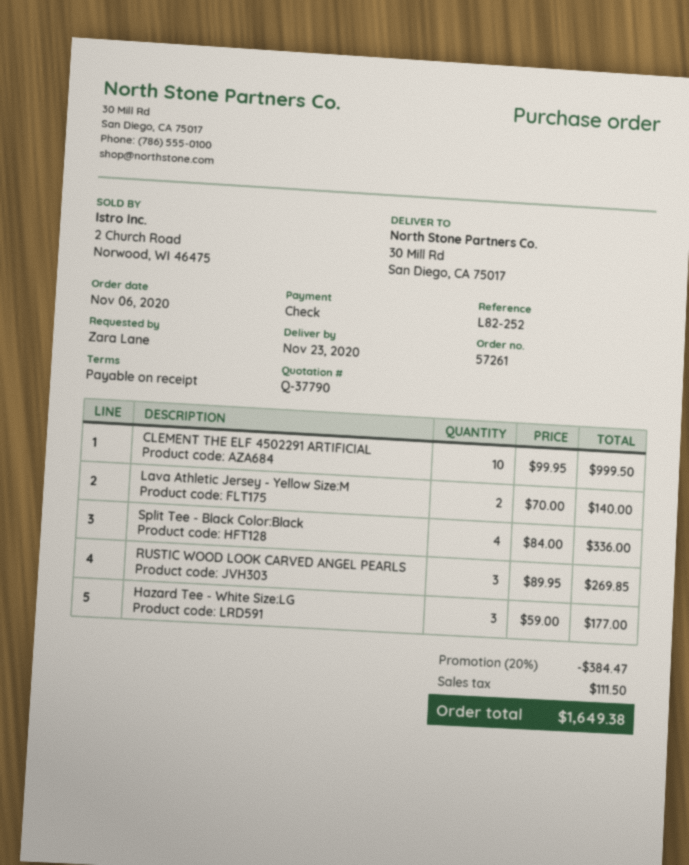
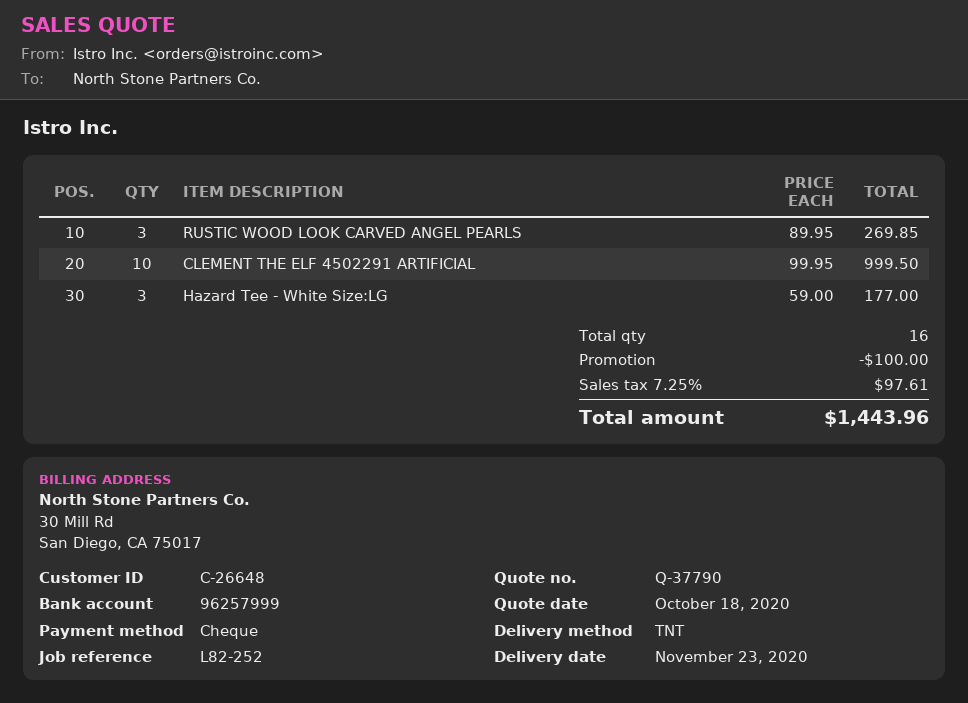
Lava Athletic Jersey - Yellow Size:M: 2 x 70.00 = 140.00 -> none
Split Tee - Black Color:Black: 4 x 84.00 = 336.00 -> none
discount: 384.47 -> 100.00
tax: 111.50 -> 97.61
total: 1649.38 -> 1443.96

